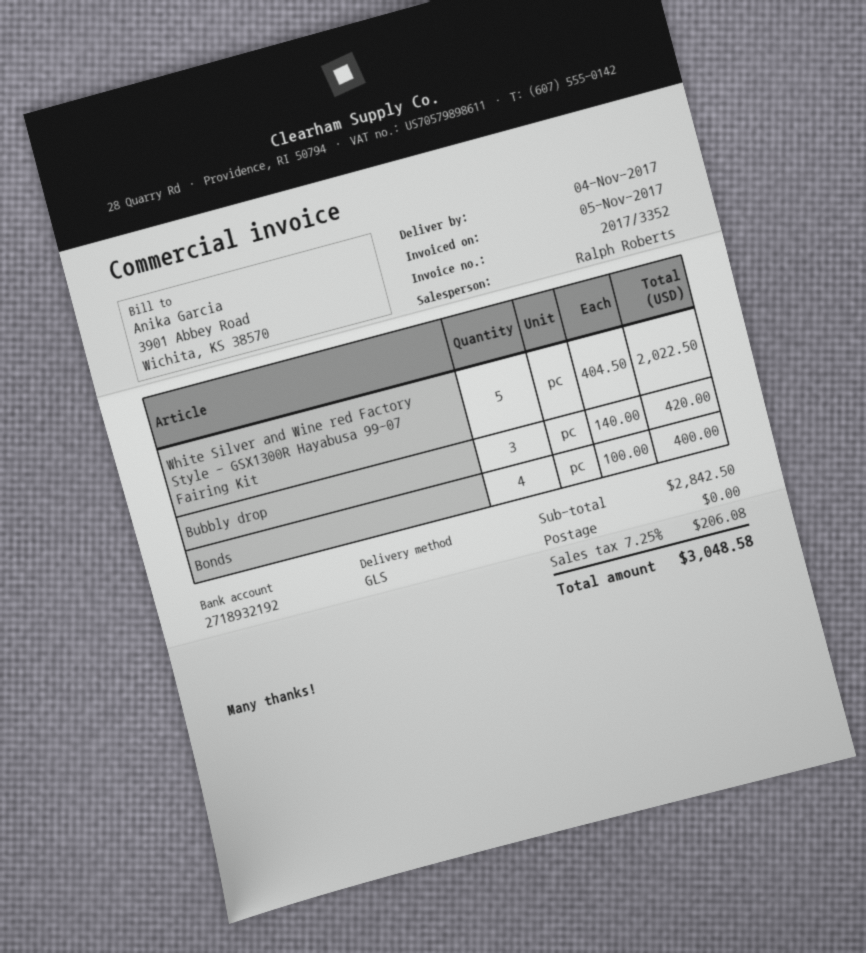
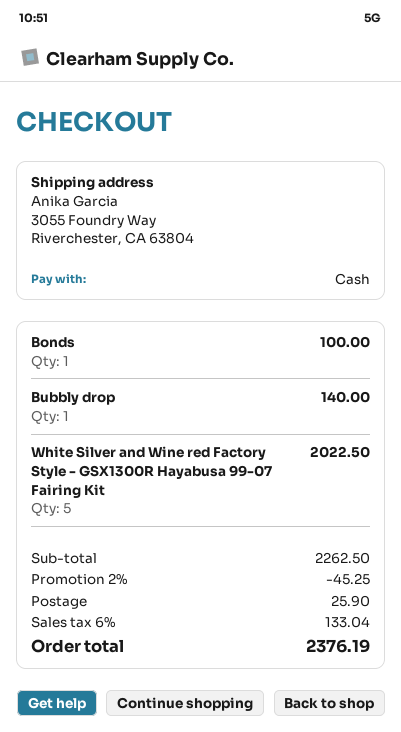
Bubbly drop: 3 for 420.00 -> 1 for 140.00
Bonds: 4 for 400.00 -> 1 for 100.00
subtotal: 2842.50 -> 2262.50
discount: none -> 2% = 45.25
shipping: 0.00 -> 25.90
tax: 7.25% = 206.08 -> 6% = 133.04
total: 3048.58 -> 2376.19

